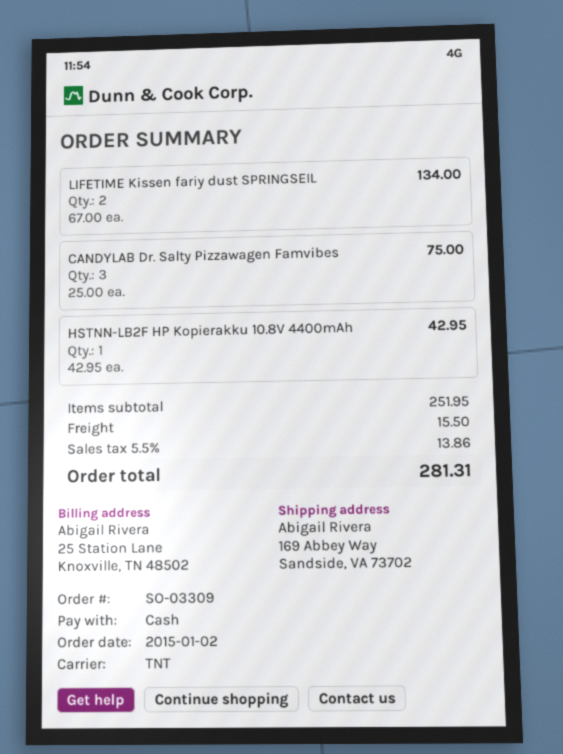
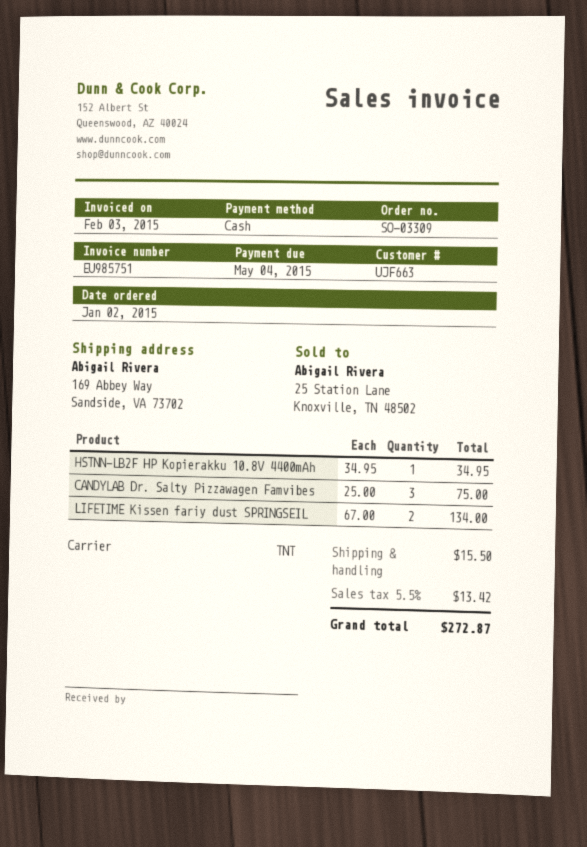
HSTNN-LB2F HP Kopierakku 10.8V 4400mAh: 1 x 42.95 = 42.95 -> 1 x 34.95 = 34.95
tax: 5.5% = 13.86 -> 5.5% = 13.42
total: 281.31 -> 272.87

